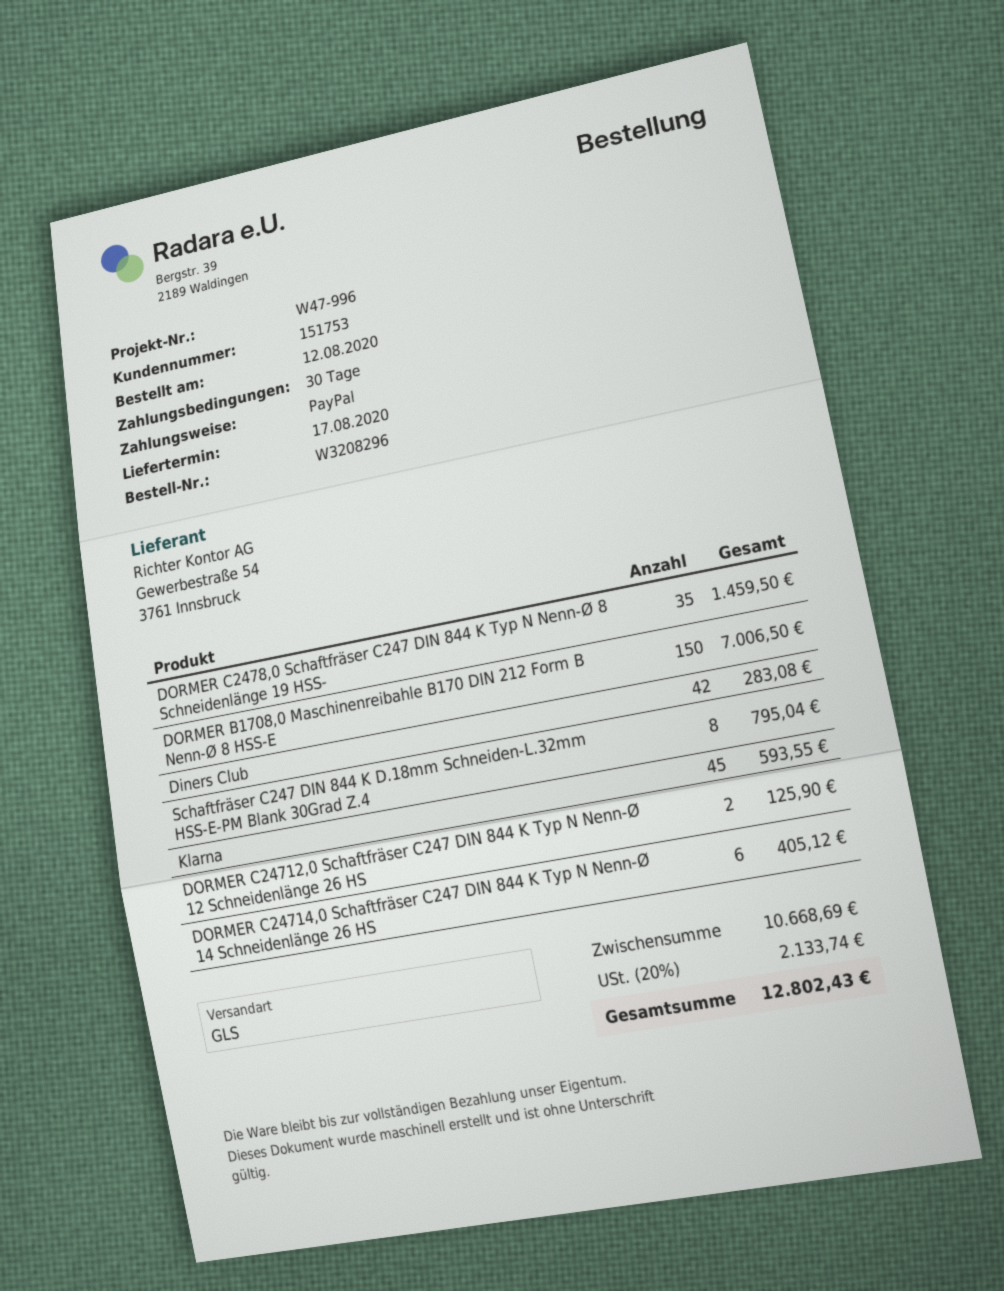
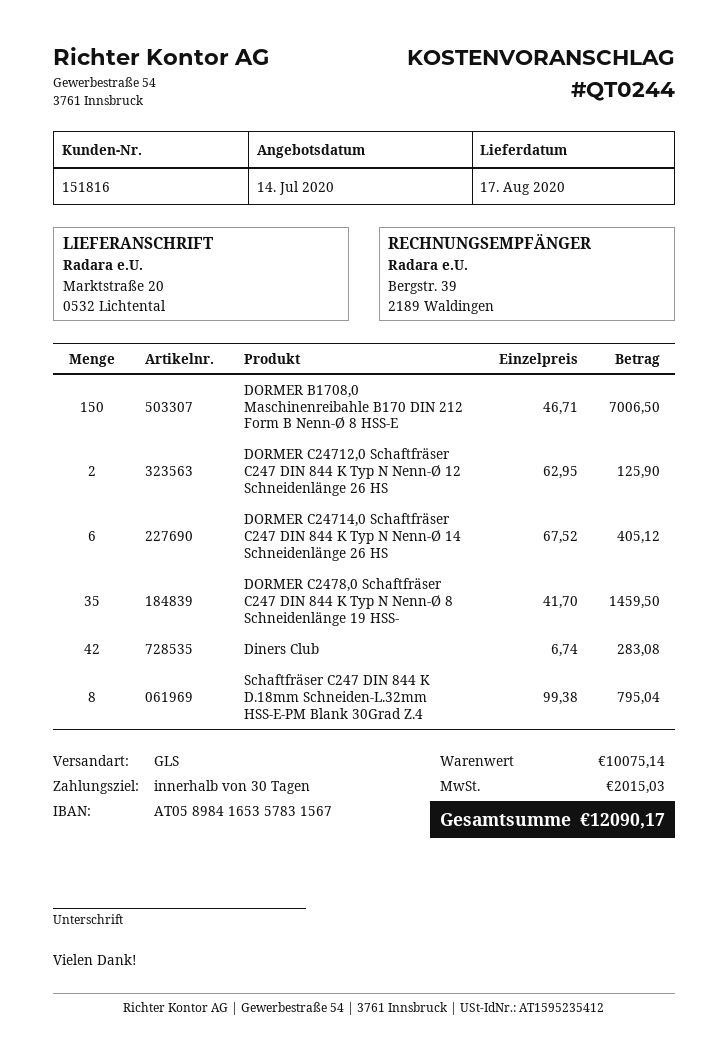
customer number: 151753 -> 151816
Klarna: 45 for 593.55 -> none
subtotal: 10668.69 -> 10075.14
tax: 2133.74 -> 2015.03
total: 12802.43 -> 12090.17

